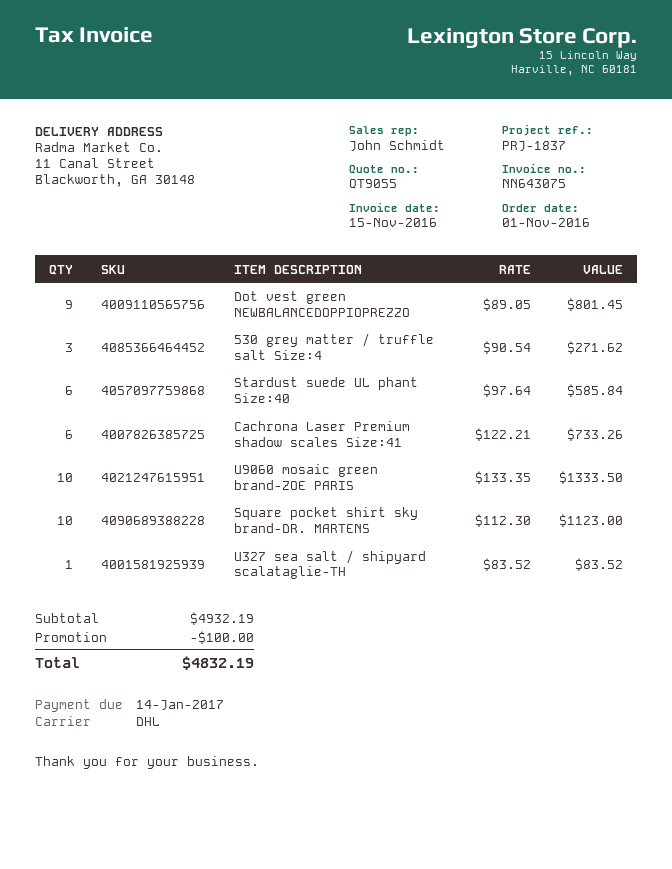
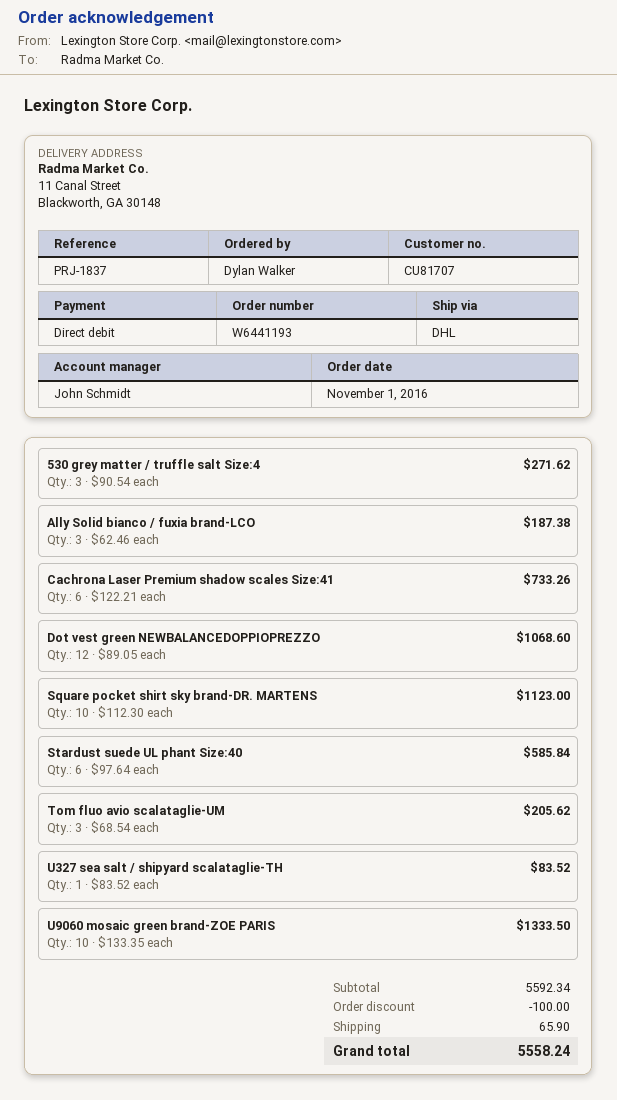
Dot vest green NEWBALANCEDOPPIOPREZZO: 9 x 89.05 = 801.45 -> 12 x 89.05 = 1068.60
Ally Solid bianco / fuxia brand-LCO: none -> 3 x 62.46 = 187.38
Tom fluo avio scalataglie-UM: none -> 3 x 68.54 = 205.62
subtotal: 4932.19 -> 5592.34
shipping: none -> 65.90
total: 4832.19 -> 5558.24

